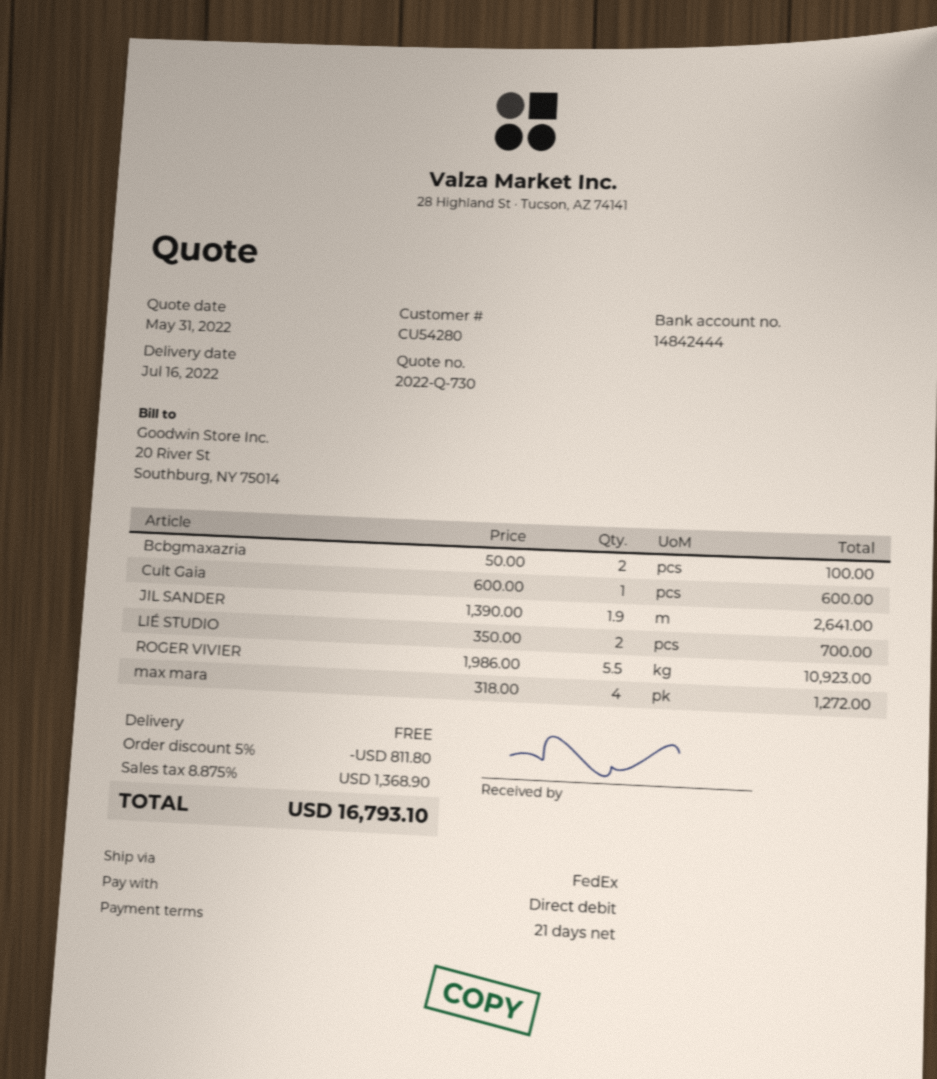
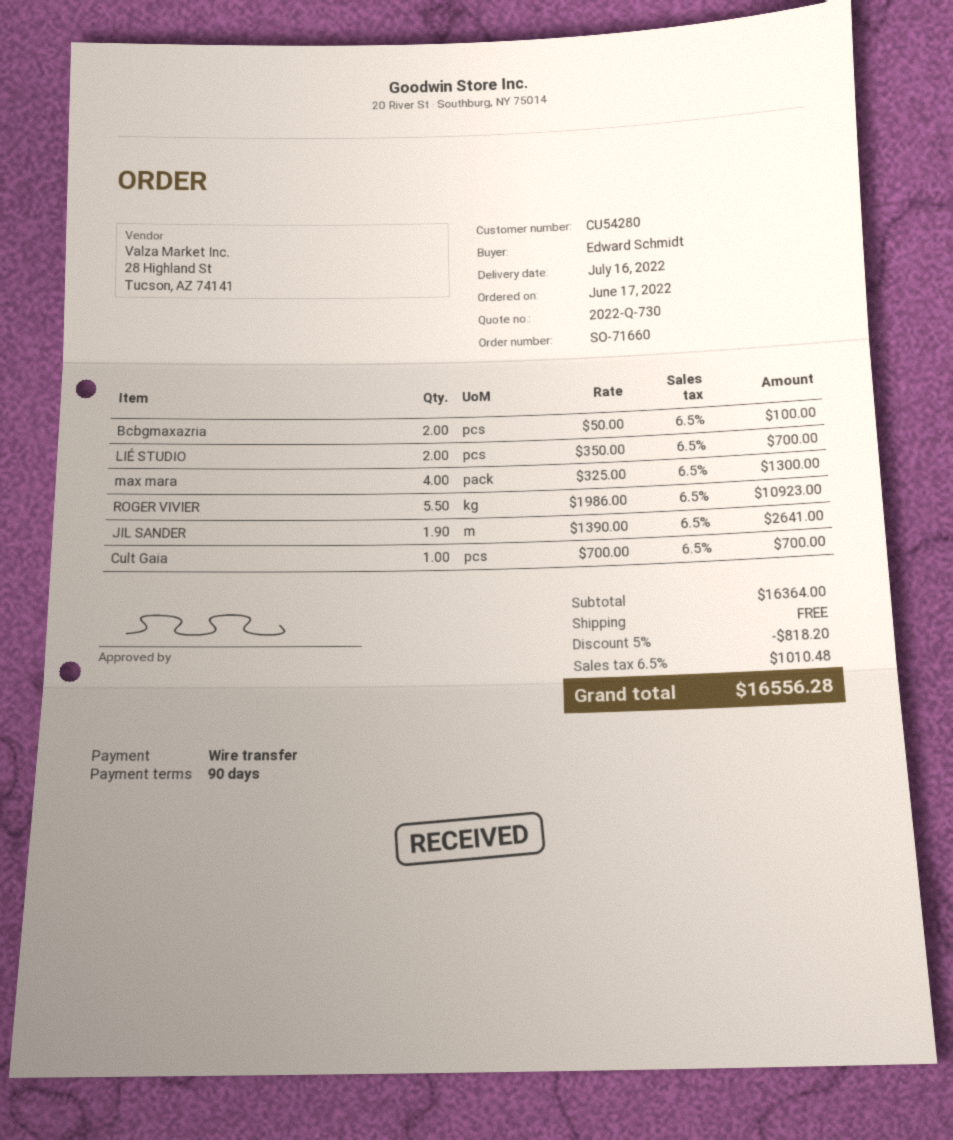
payment terms: 21 days -> 90 days
payment method: direct debit -> bank transfer
Cult Gaia: 1 x 600.00 = 600.00 -> 1 x 700.00 = 700.00
max mara: 4 x 318.00 = 1272.00 -> 4 x 325.00 = 1300.00
discount: 5% = 811.80 -> 5% = 818.20
tax: 8.875% = 1368.90 -> 6.5% = 1010.48
total: 16793.10 -> 16556.28

